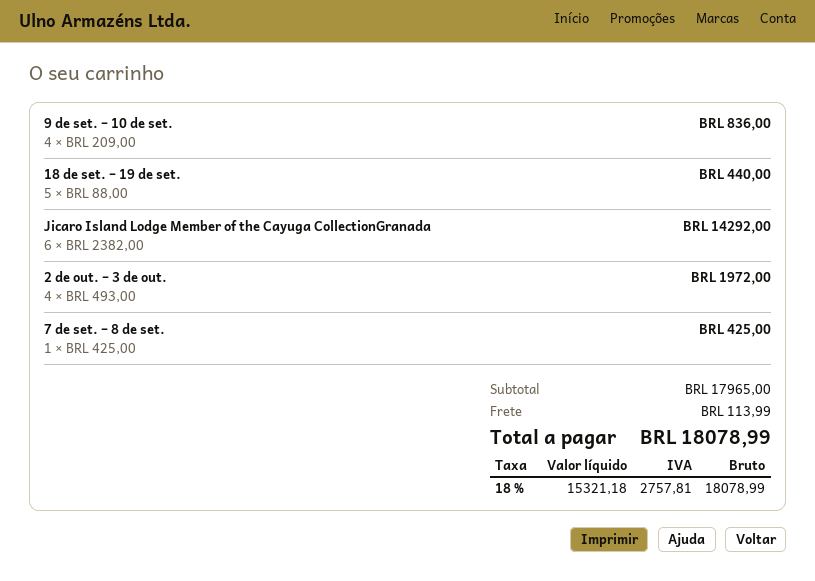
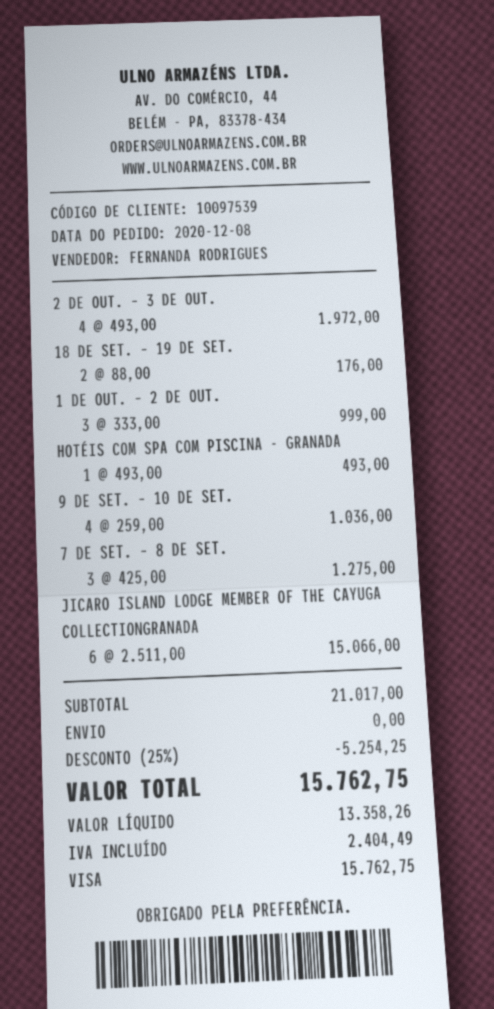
9 de set. – 10 de set.: 4 x 209.00 = 836.00 -> 4 x 259.00 = 1036.00
18 de set. – 19 de set.: 5 x 88.00 = 440.00 -> 2 x 88.00 = 176.00
Jicaro Island Lodge Member of the Cayuga CollectionGranada: 6 x 2382.00 = 14292.00 -> 6 x 2511.00 = 15066.00
7 de set. – 8 de set.: 1 x 425.00 = 425.00 -> 3 x 425.00 = 1275.00
1 DE OUT. – 2 DE OUT.: none -> 3 x 333.00 = 999.00
HOTÉIS COM SPA COM PISCINA - GRANADA: none -> 1 x 493.00 = 493.00
subtotal: 17965.00 -> 21017.00
discount: none -> 25% = 5254.25
shipping: 113.99 -> 0.00
net: 15321.18 -> 13358.26
tax: 2757.81 -> 2404.49
total: 18078.99 -> 15762.75

